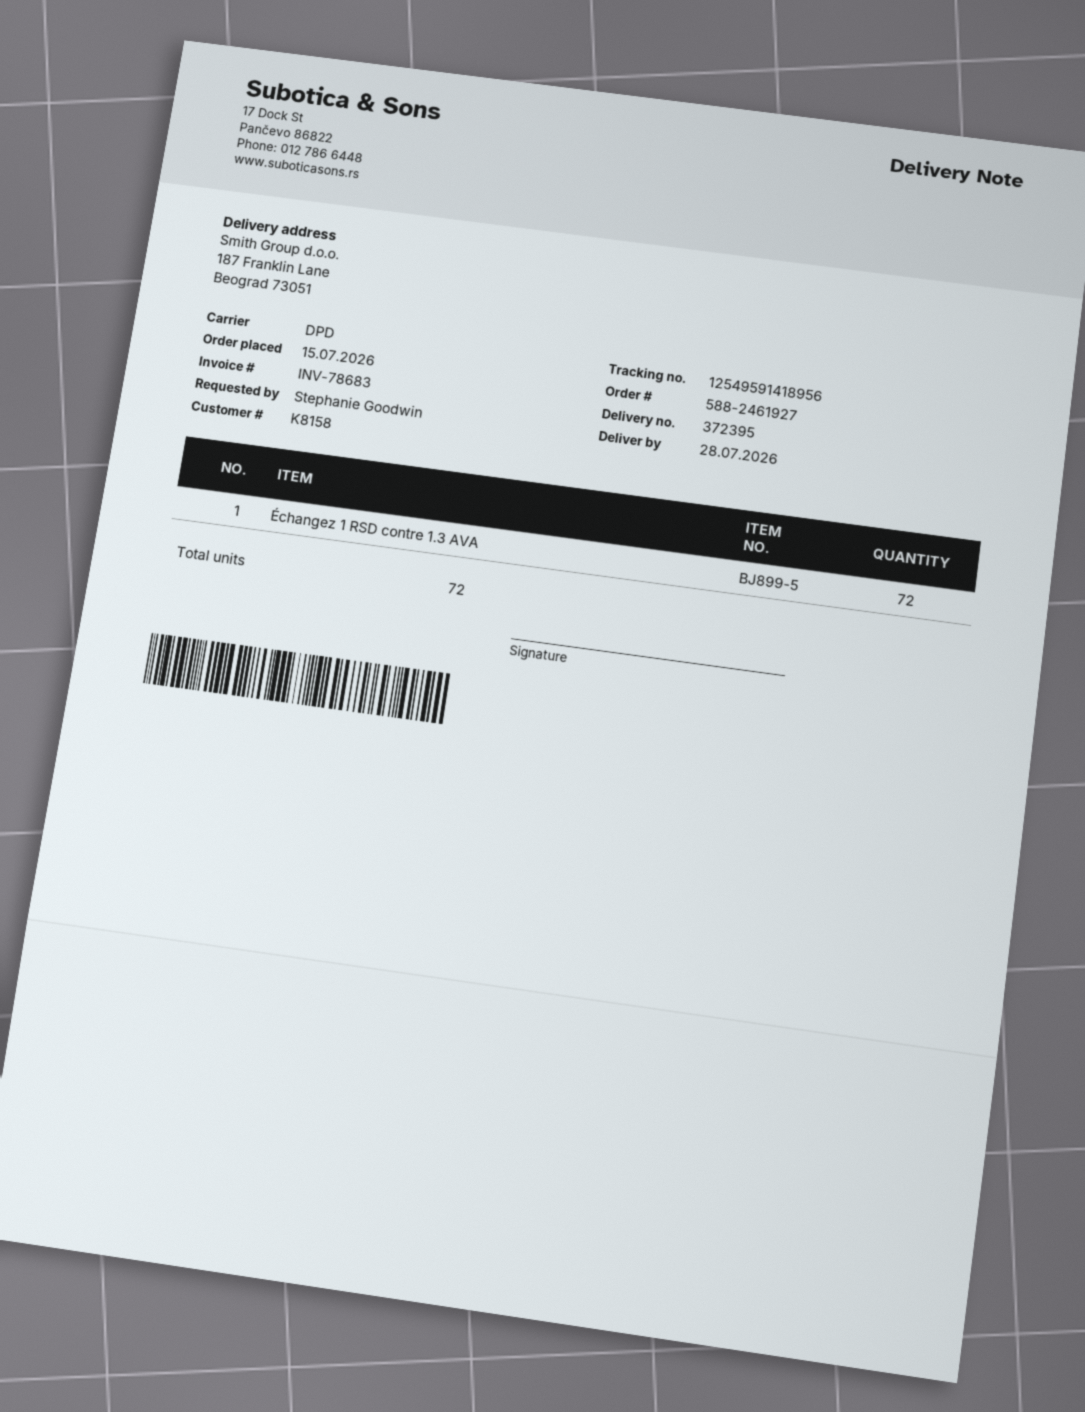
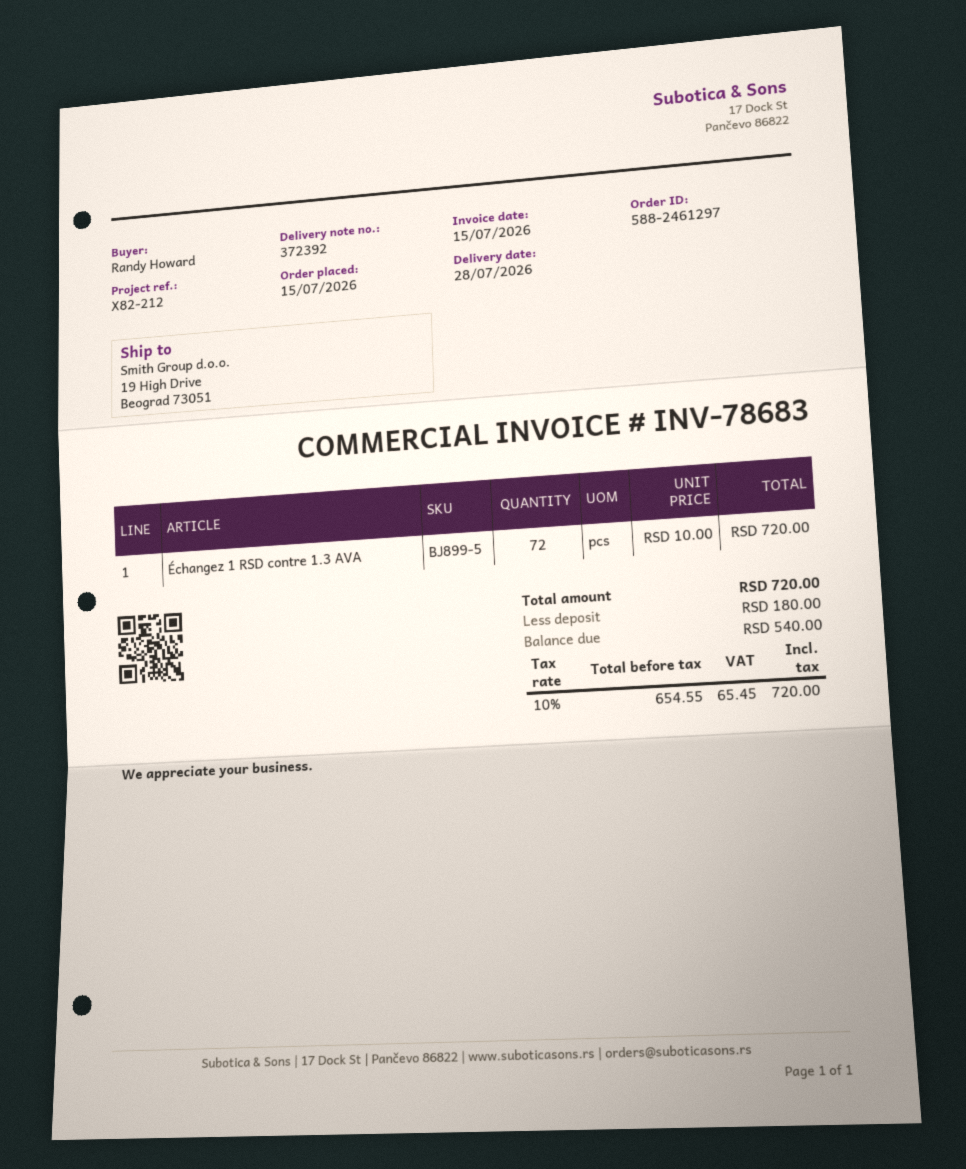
order number: 588-2461927 -> 588-2461297
delivery note number: 372395 -> 372392
ordered by: Stephanie Goodwin -> Randy Howard
ship to: 187 Franklin Lane, Beograd 73051 -> 19 High Drive, Beograd 73051

